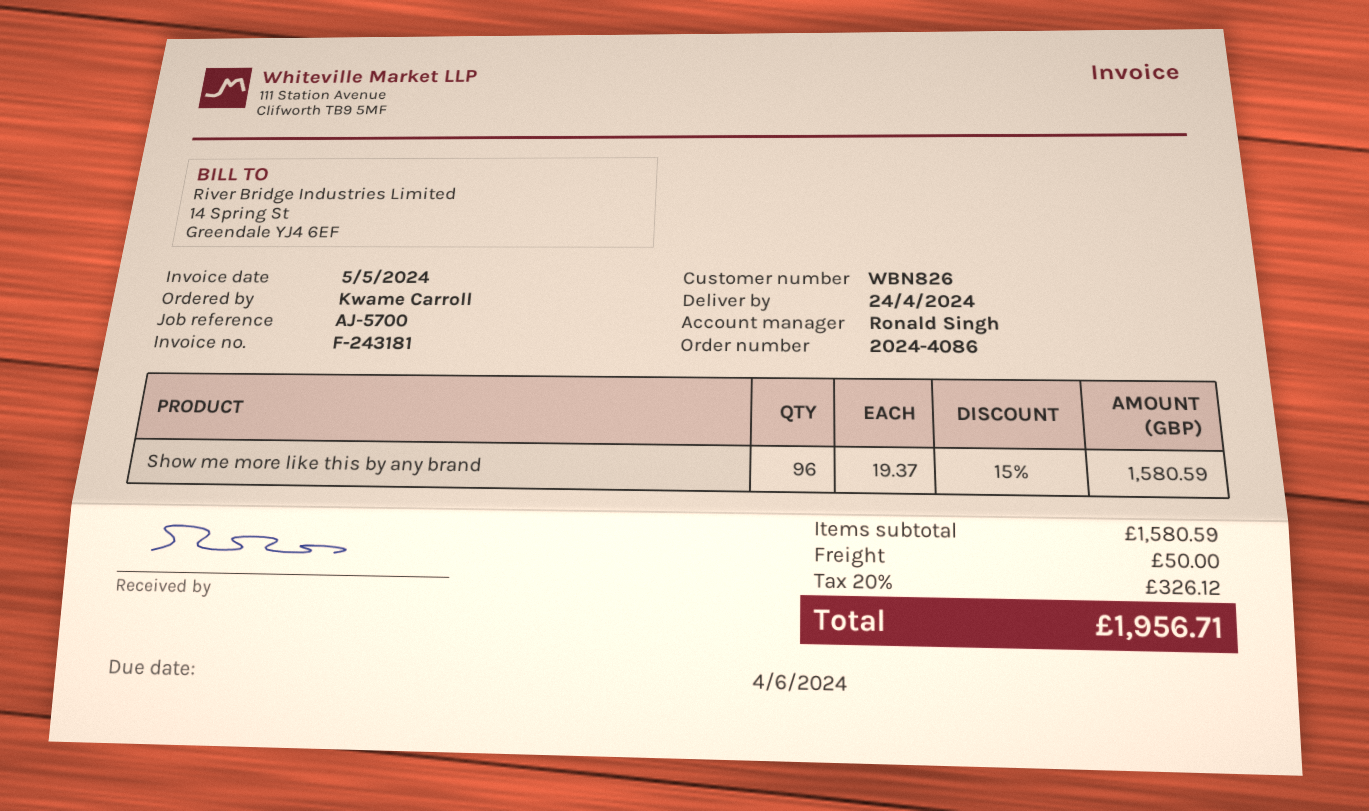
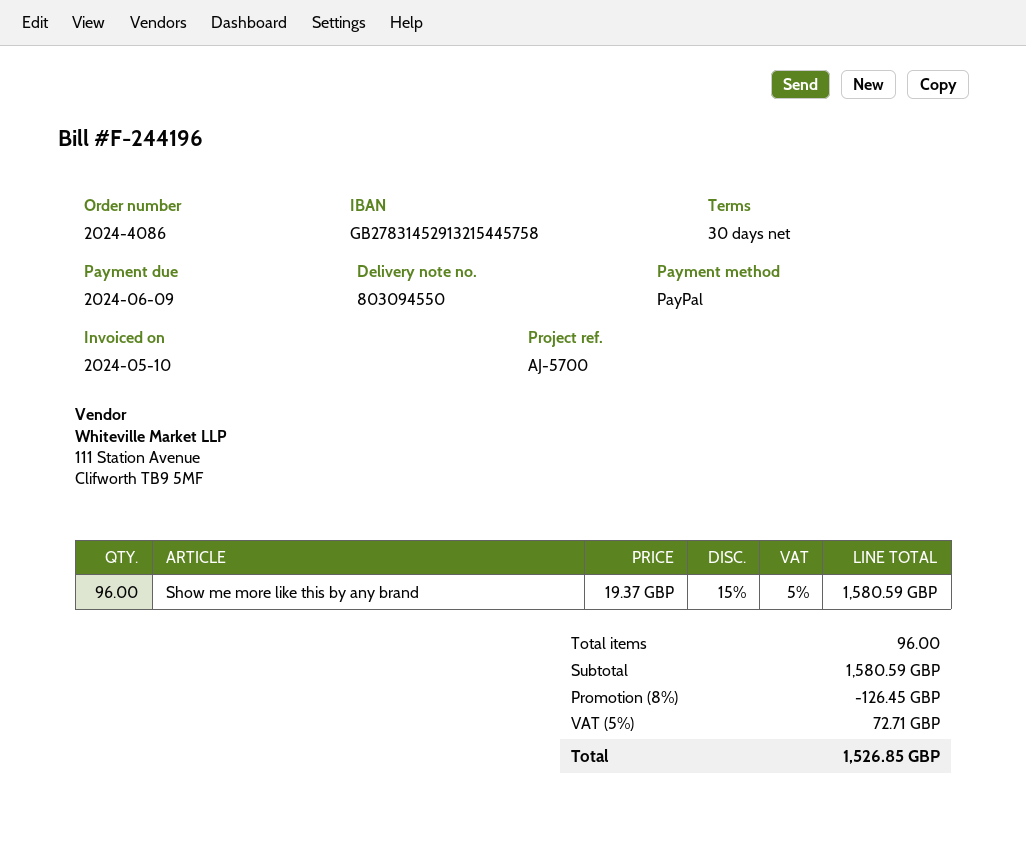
invoice number: F-243181 -> F-244196
invoice date: 2024-05-05 -> 2024-05-10
due date: 2024-06-04 -> 2024-06-09
discount: none -> 8% = 126.45
shipping: 50.00 -> none
tax: 20% = 326.12 -> 5% = 72.71
total: 1956.71 -> 1526.85

